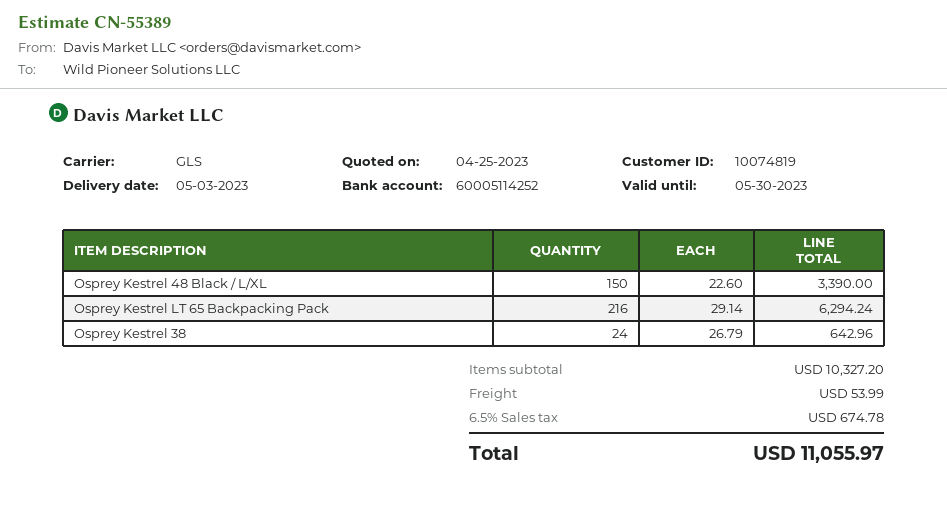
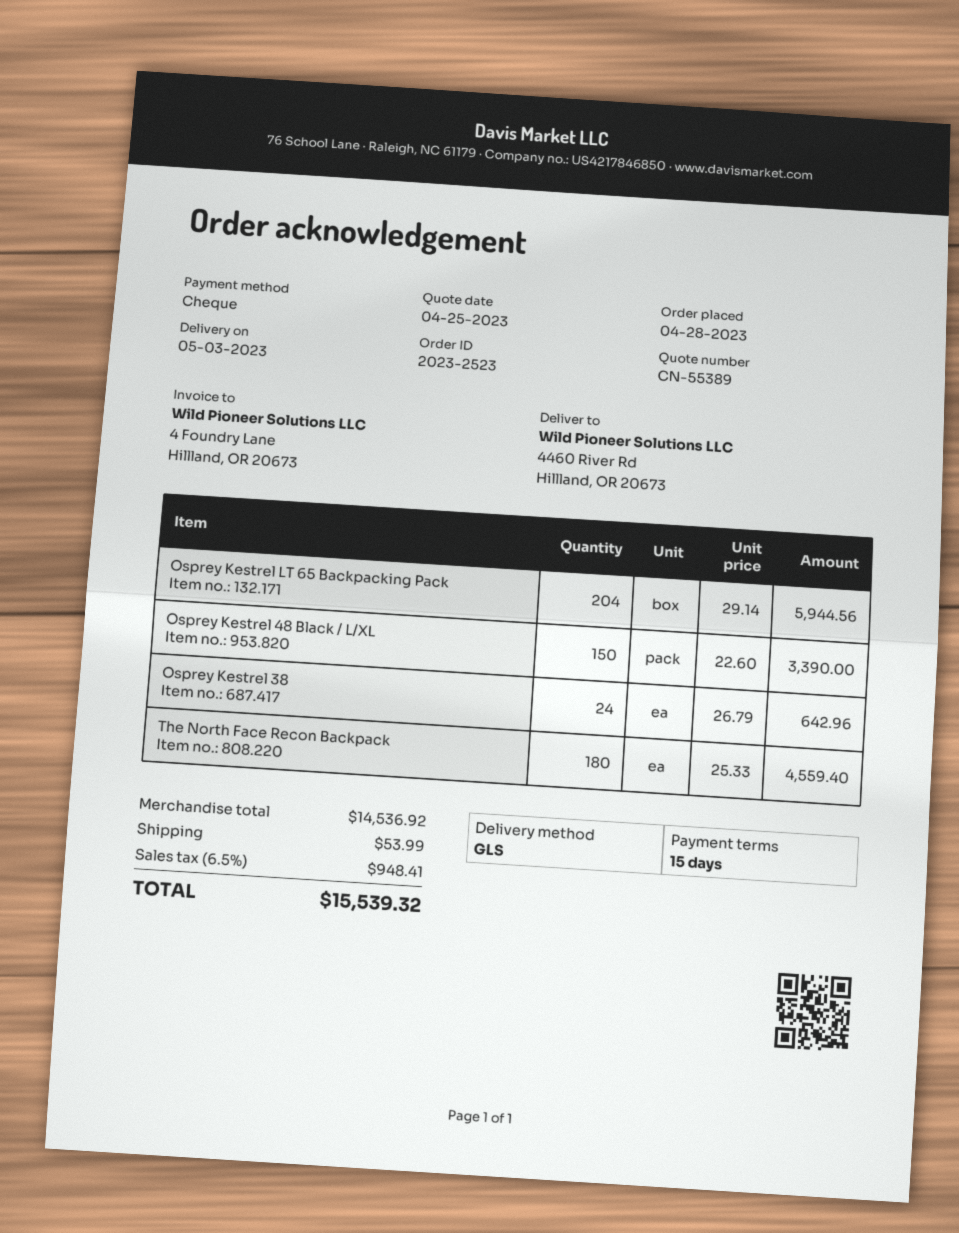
Osprey Kestrel LT 65 Backpacking Pack: 216 x 29.14 = 6294.24 -> 204 x 29.14 = 5944.56
The North Face Recon Backpack: none -> 180 x 25.33 = 4559.40
subtotal: 10327.20 -> 14536.92
tax: 6.5% = 674.78 -> 6.5% = 948.41
total: 11055.97 -> 15539.32

